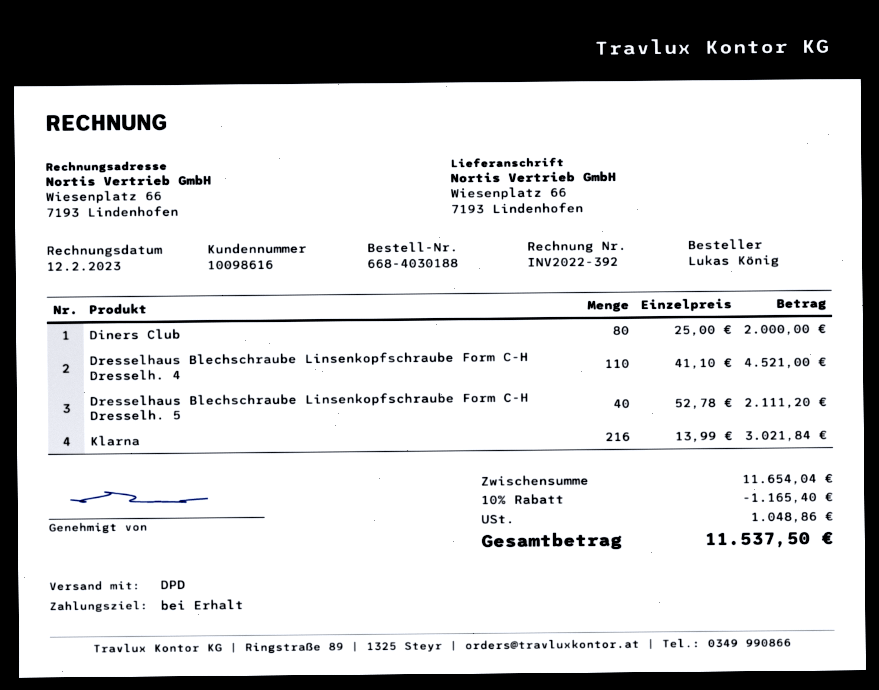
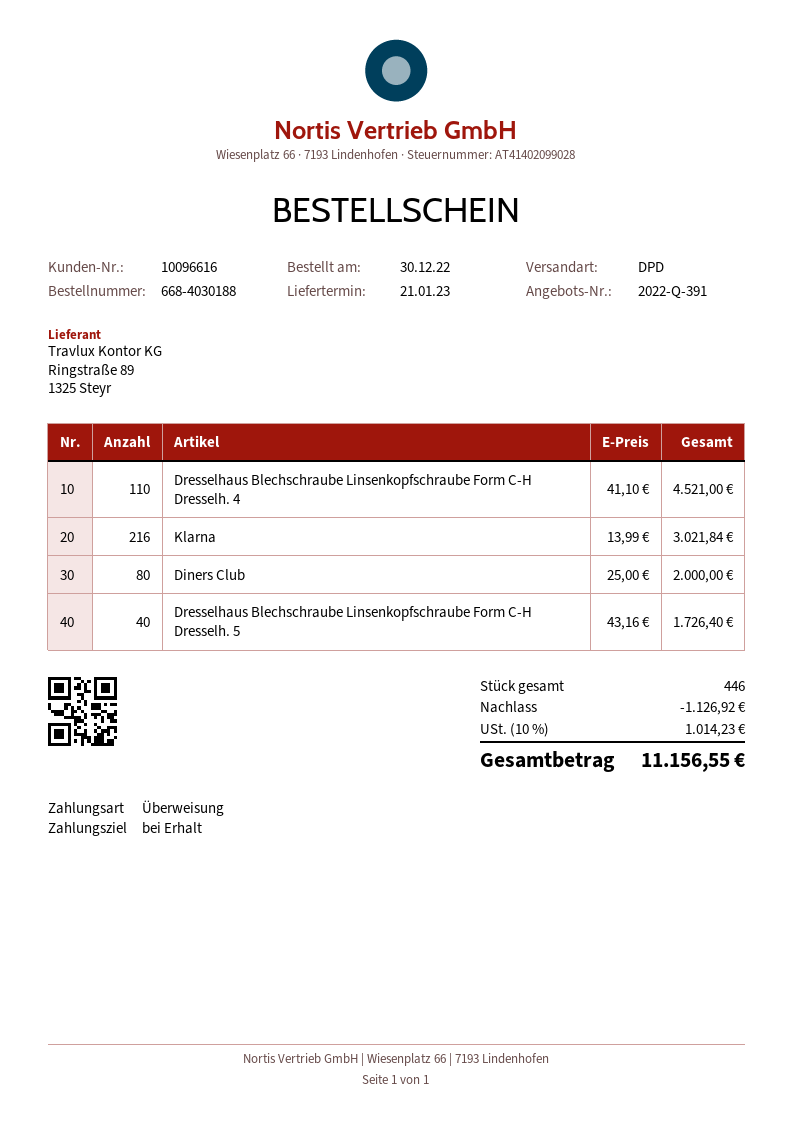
customer number: 10098616 -> 10096616
Dresselhaus Blechschraube Linsenkopfschraube Form C-H Dresselh. 5: 40 x 52.78 = 2111.20 -> 40 x 43.16 = 1726.40
discount: 1165.40 -> 1126.92
tax: 1048.86 -> 1014.23
total: 11537.50 -> 11156.55

